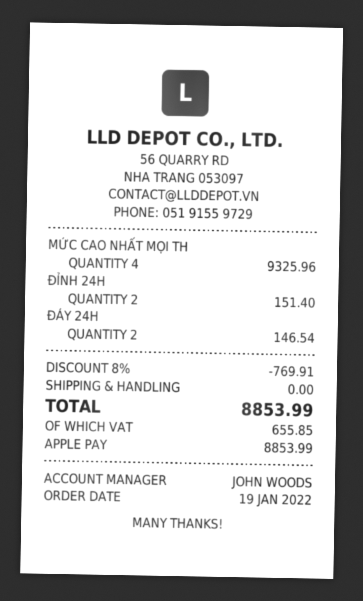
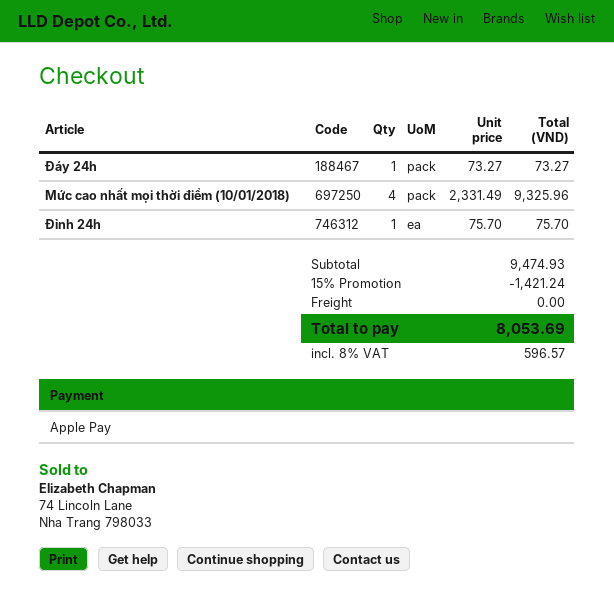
ĐỈNH 24H: 2 for 151.40 -> 1 for 75.70
ĐÁY 24H: 2 for 146.54 -> 1 for 73.27
discount: 8% = 769.91 -> 15% = 1421.24
tax: 655.85 -> 596.57
total: 8853.99 -> 8053.69

